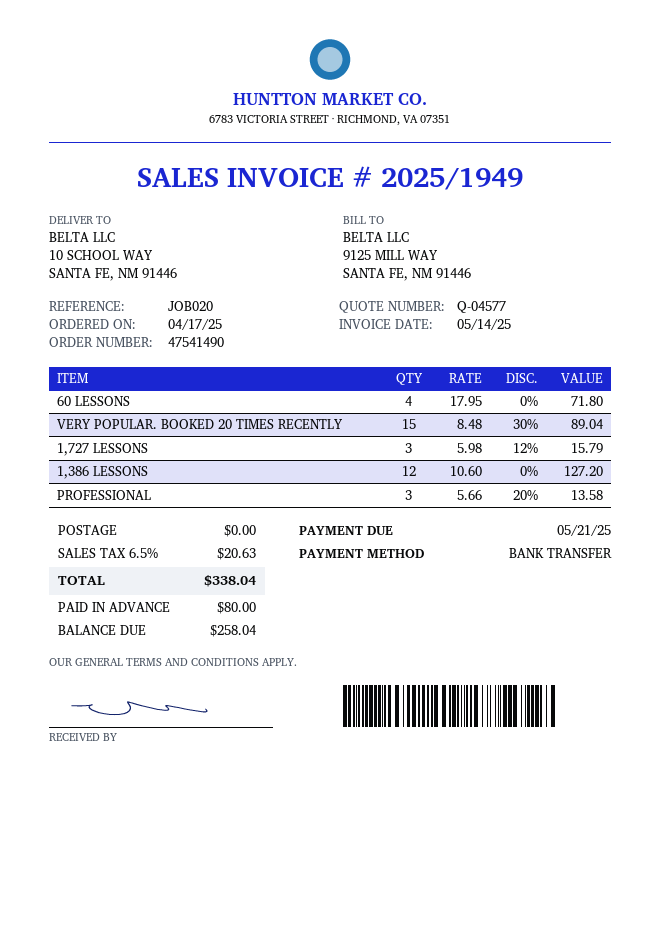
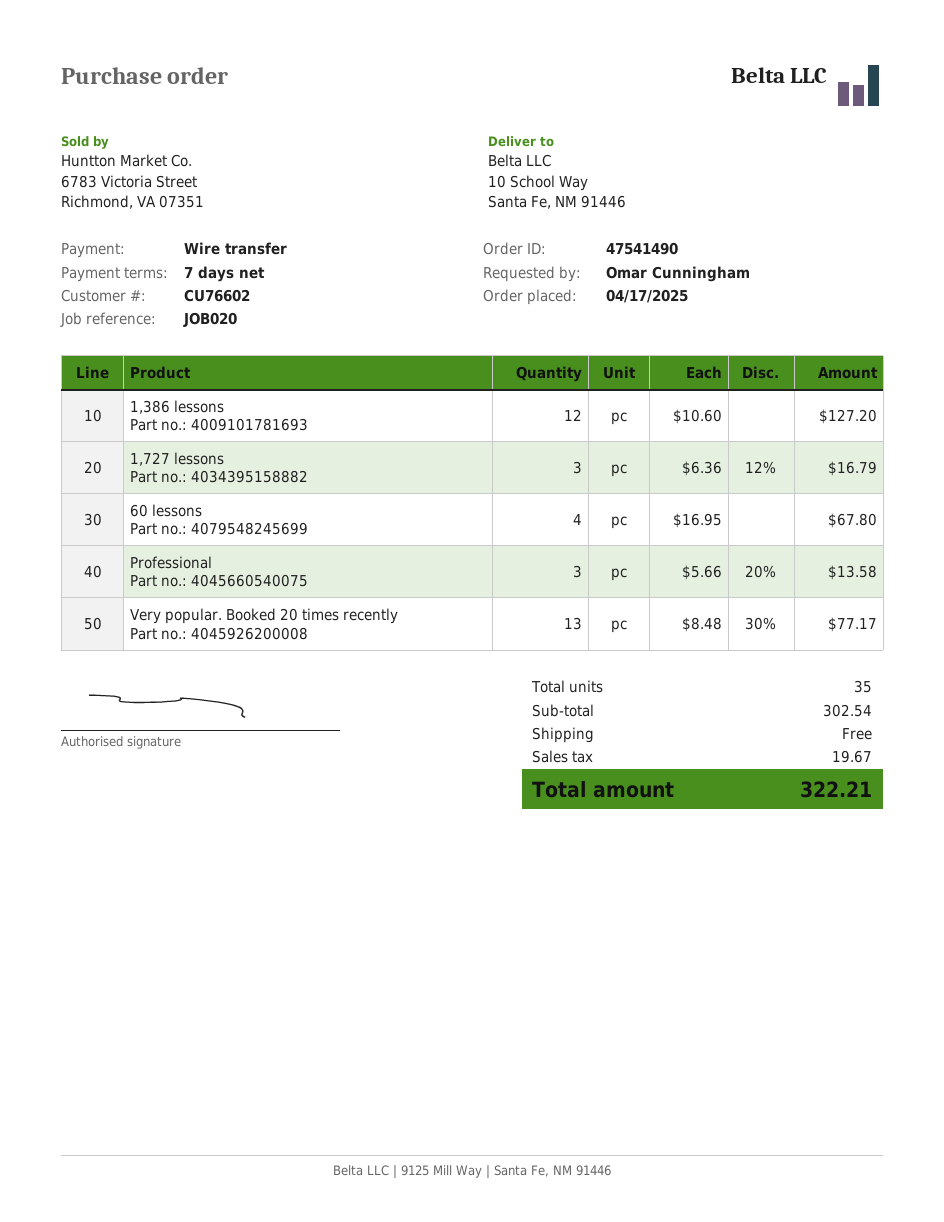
60 LESSONS: 4 x 17.95 = 71.80 -> 4 x 16.95 = 67.80
VERY POPULAR. BOOKED 20 TIMES RECENTLY: 15 x 8.48 - 30% = 89.04 -> 13 x 8.48 - 30% = 77.17
1,727 LESSONS: 3 x 5.98 - 12% = 15.79 -> 3 x 6.36 - 12% = 16.79
tax: 20.63 -> 19.67
total: 338.04 -> 322.21

